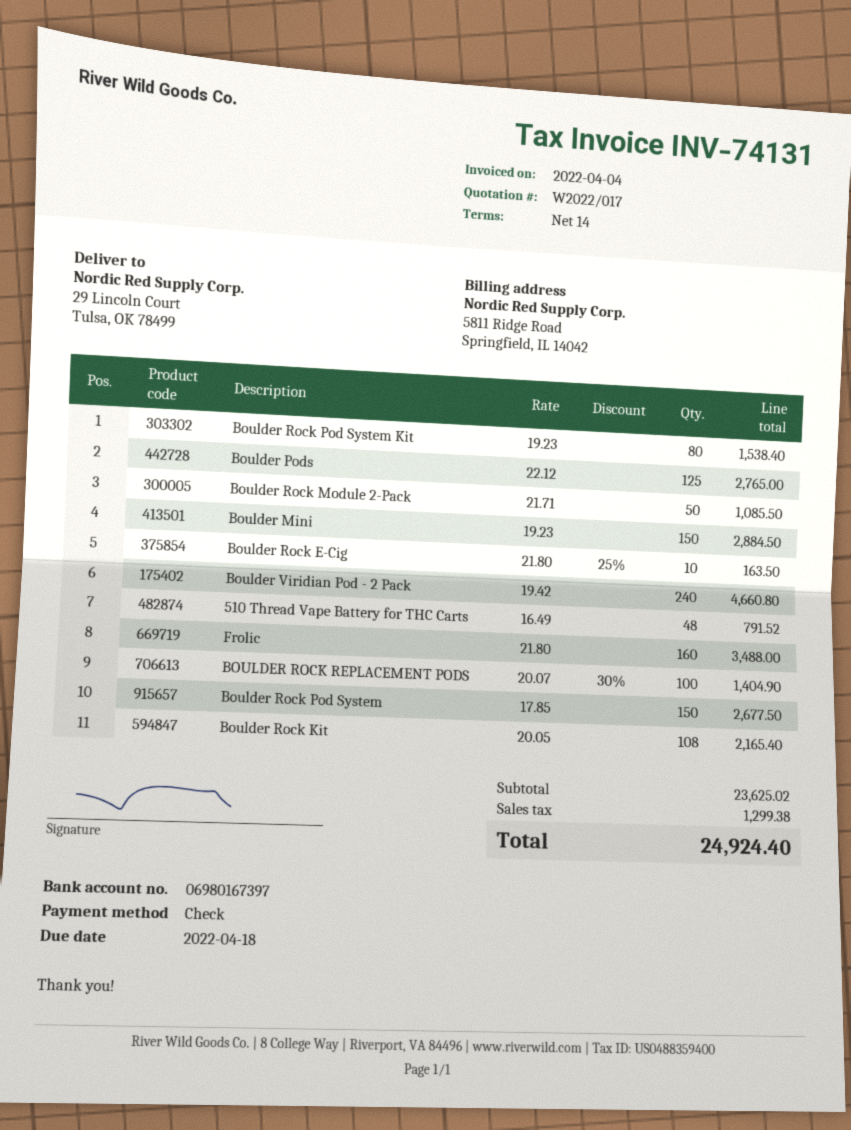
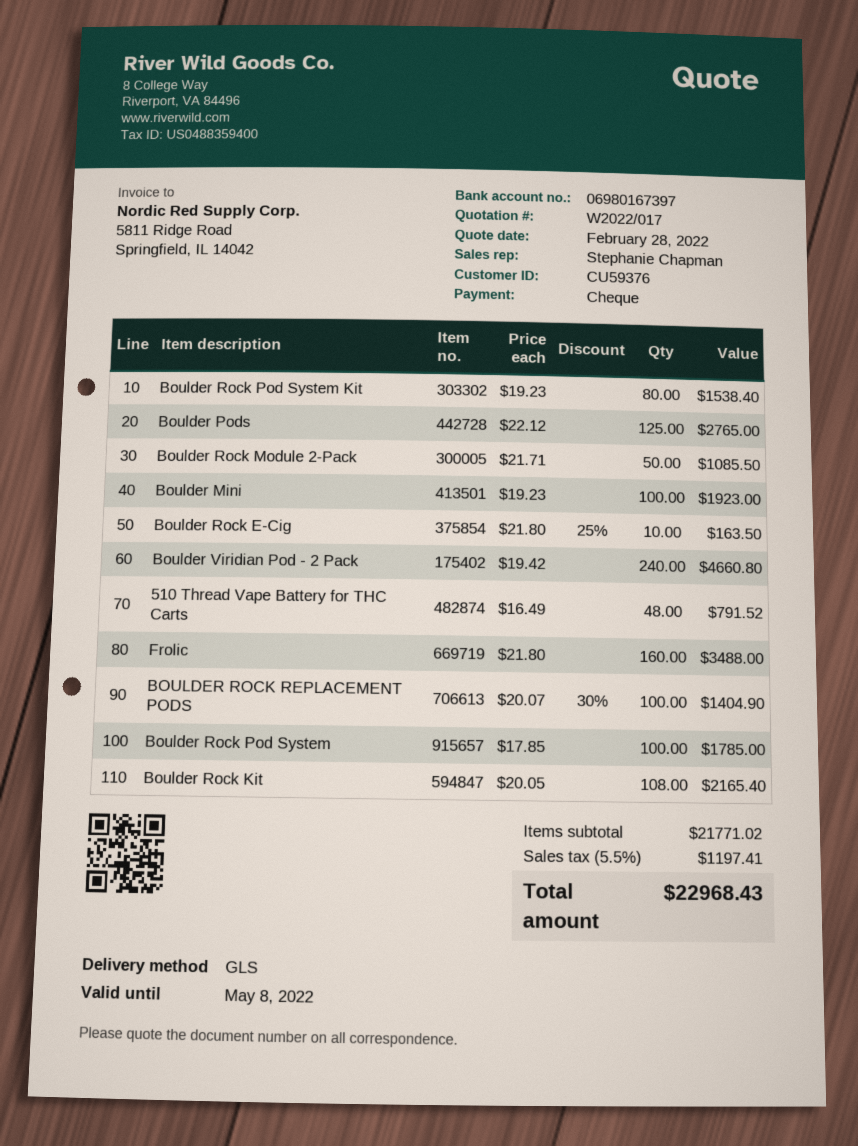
Boulder Mini: 150 x 19.23 = 2884.50 -> 100 x 19.23 = 1923.00
Boulder Rock Pod System: 150 x 17.85 = 2677.50 -> 100 x 17.85 = 1785.00
subtotal: 23625.02 -> 21771.02
tax: 1299.38 -> 1197.41
total: 24924.40 -> 22968.43

